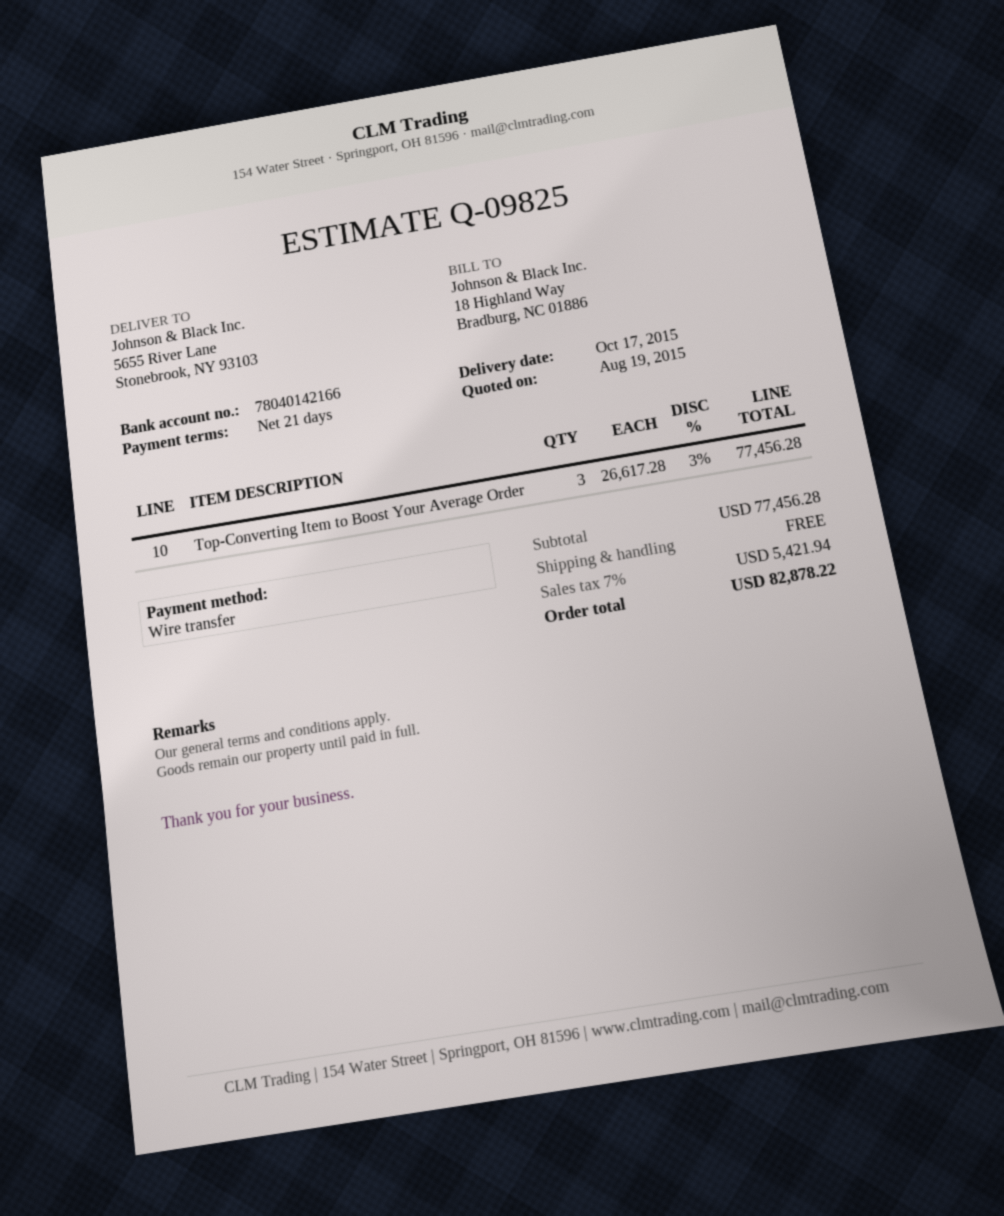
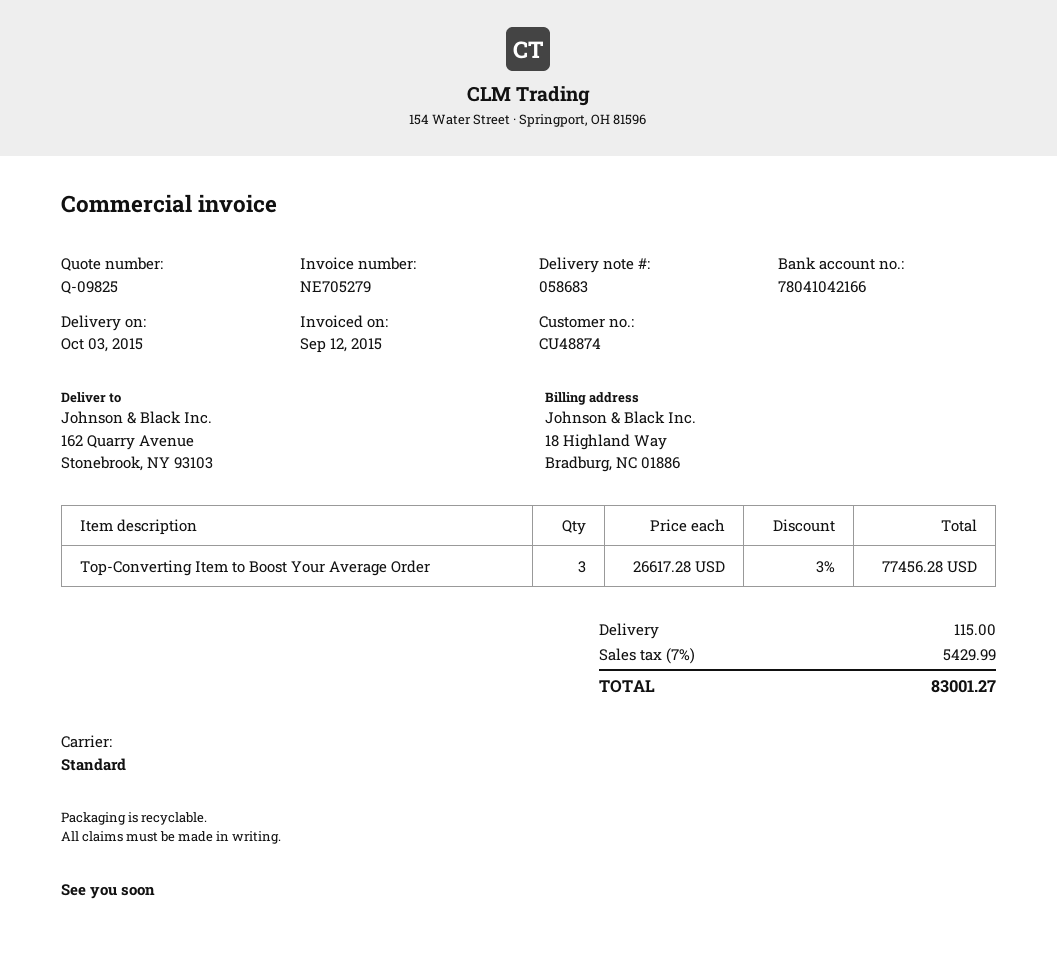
delivery date: 2015-10-17 -> 2015-10-03
bank account: 78040142166 -> 78041042166
ship to: 5655 River Lane, Stonebrook, NY 93103 -> 162 Quarry Avenue, Stonebrook, NY 93103
shipping: 0.00 -> 115.00
tax: 7% = 5421.94 -> 7% = 5429.99
total: 82878.22 -> 83001.27

